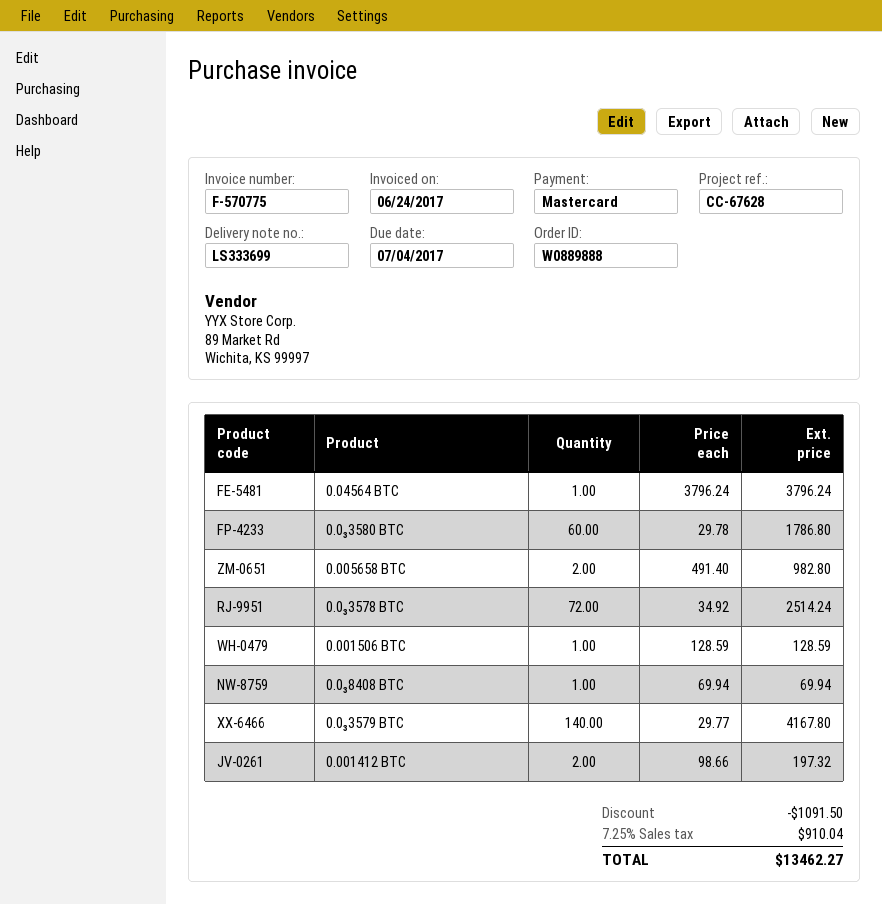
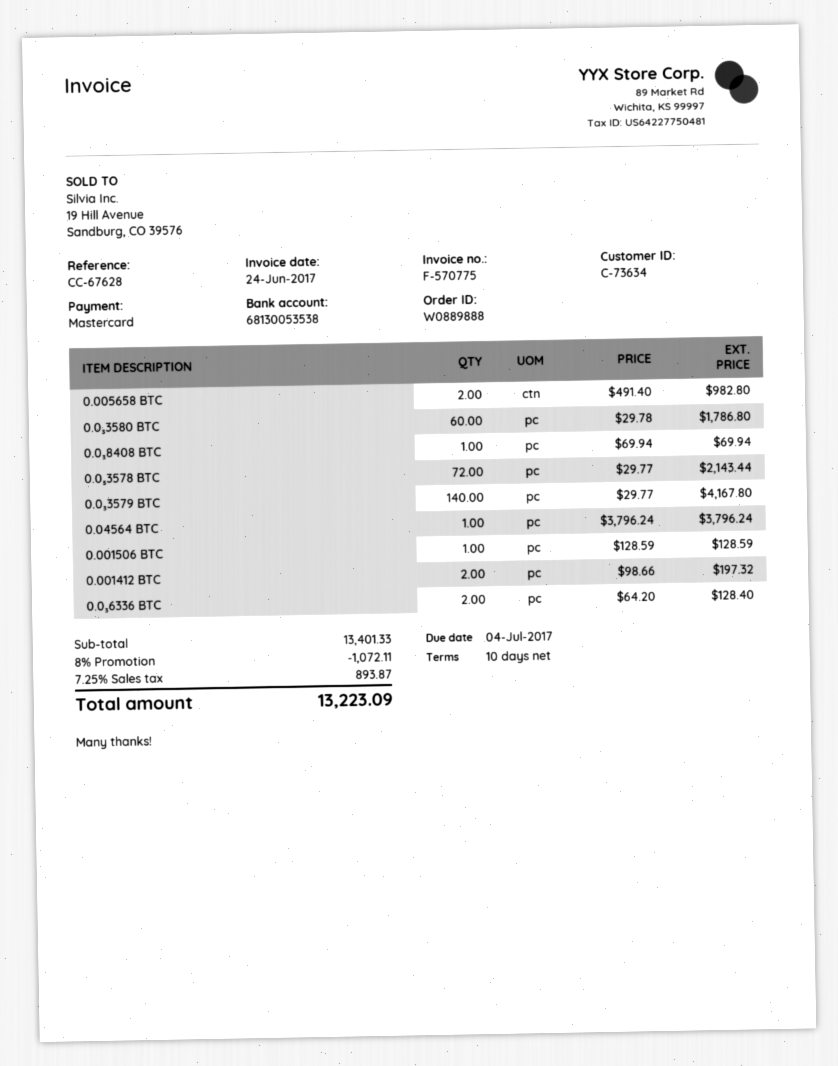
0.0₃3578 BTC: 72 x 34.92 = 2514.24 -> 72 x 29.77 = 2143.44
0.0₃6336 BTC: none -> 2 x 64.20 = 128.40
discount: 1091.50 -> 1072.11
tax: 7.25% = 910.04 -> 7.25% = 893.87
total: 13462.27 -> 13223.09

